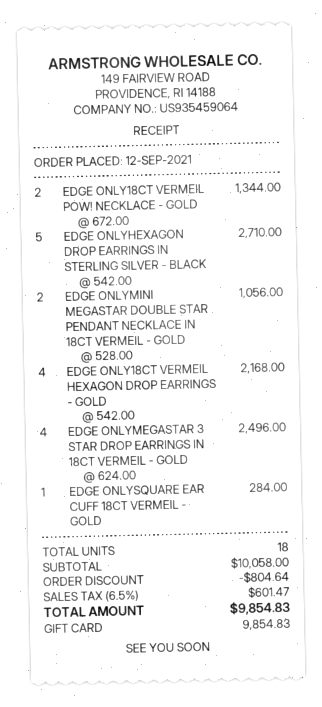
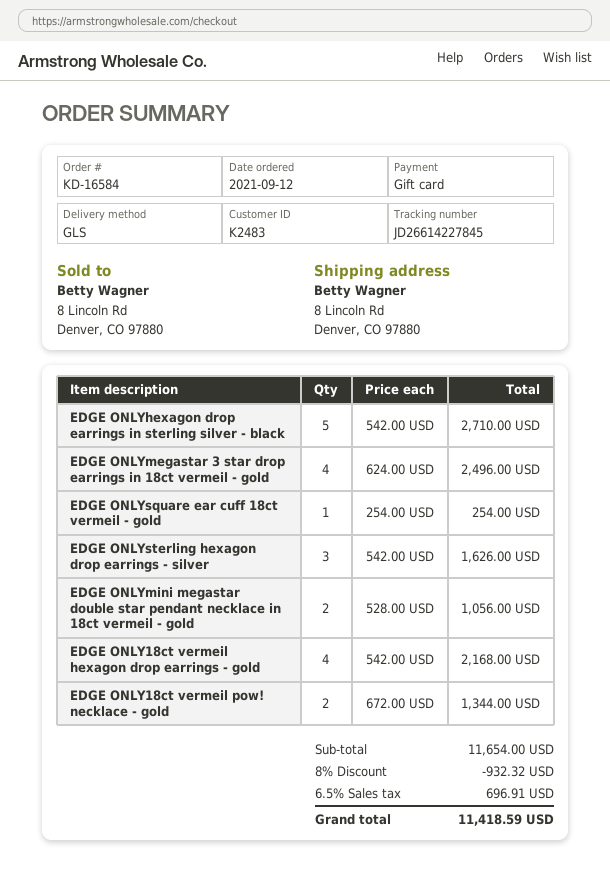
EDGE ONLYSQUARE EAR CUFF 18CT VERMEIL - GOLD: 1 x 284.00 = 284.00 -> 1 x 254.00 = 254.00
EDGE ONLYsterling hexagon drop earrings - silver: none -> 3 x 542.00 = 1626.00
subtotal: 10058.00 -> 11654.00
discount: 804.64 -> 932.32
tax: 6.5% = 601.47 -> 6.5% = 696.91
total: 9854.83 -> 11418.59

